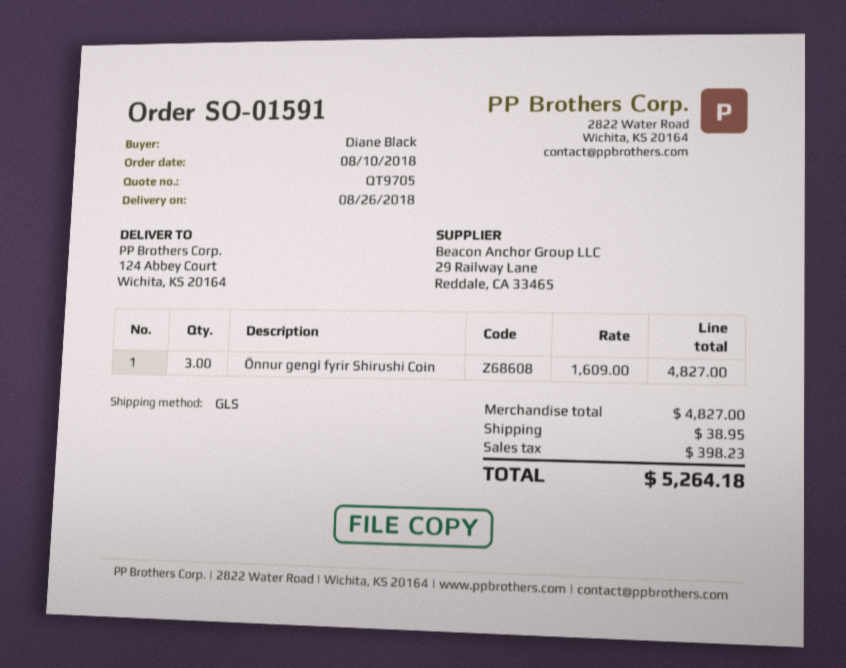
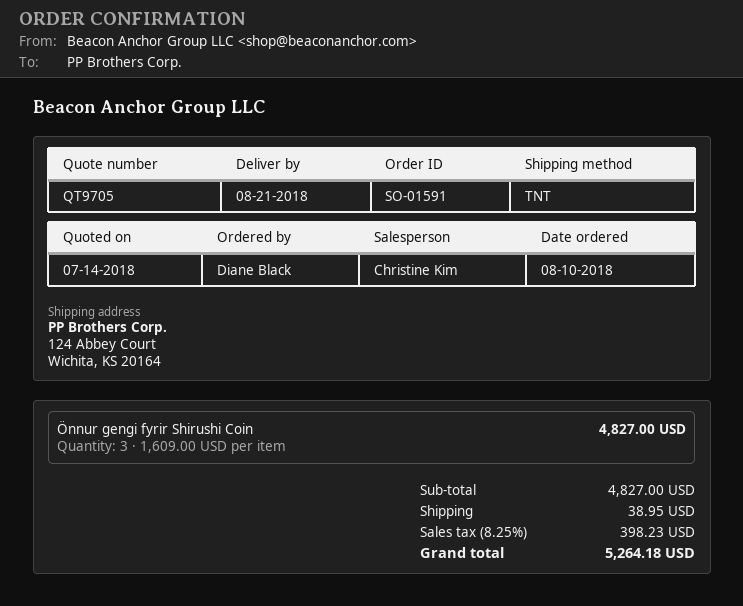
delivery date: 2018-08-26 -> 2018-08-21
shipping method: GLS -> TNT

